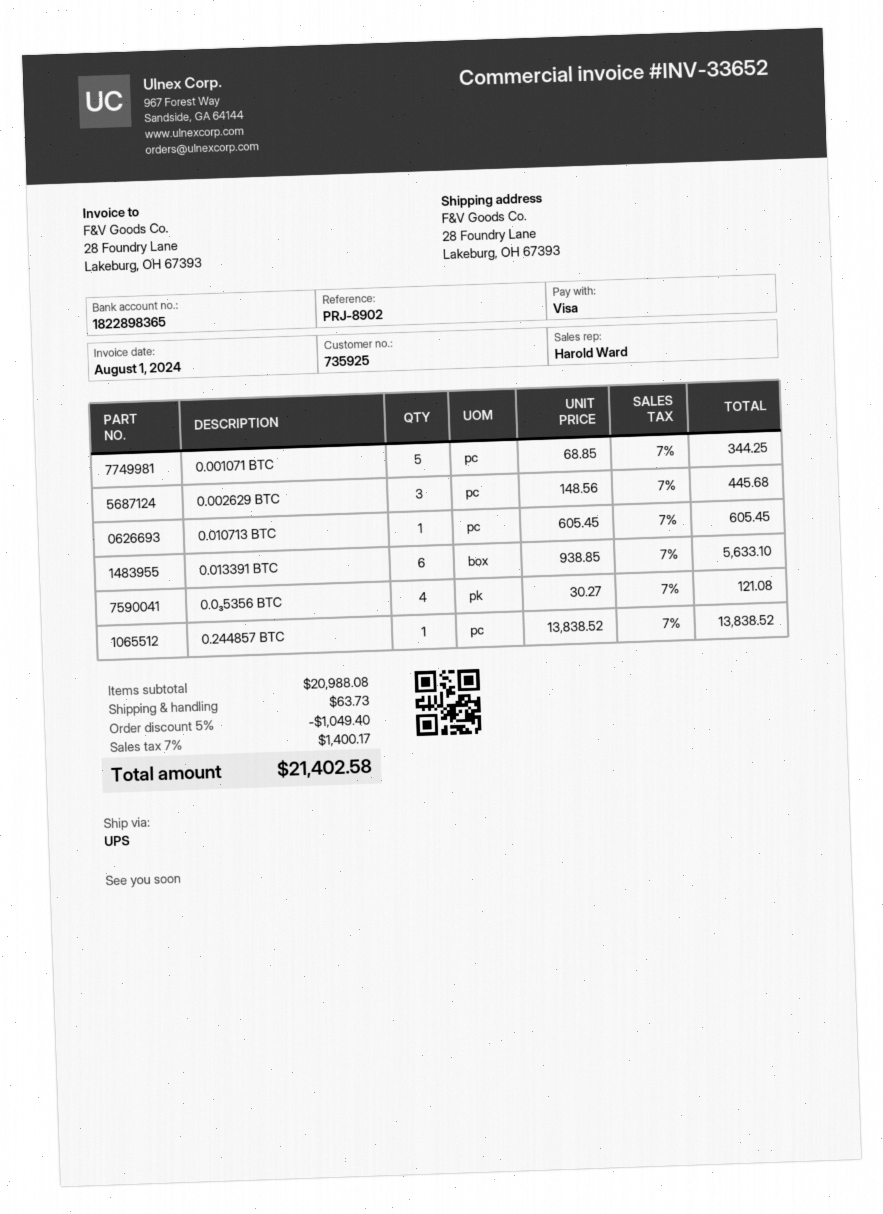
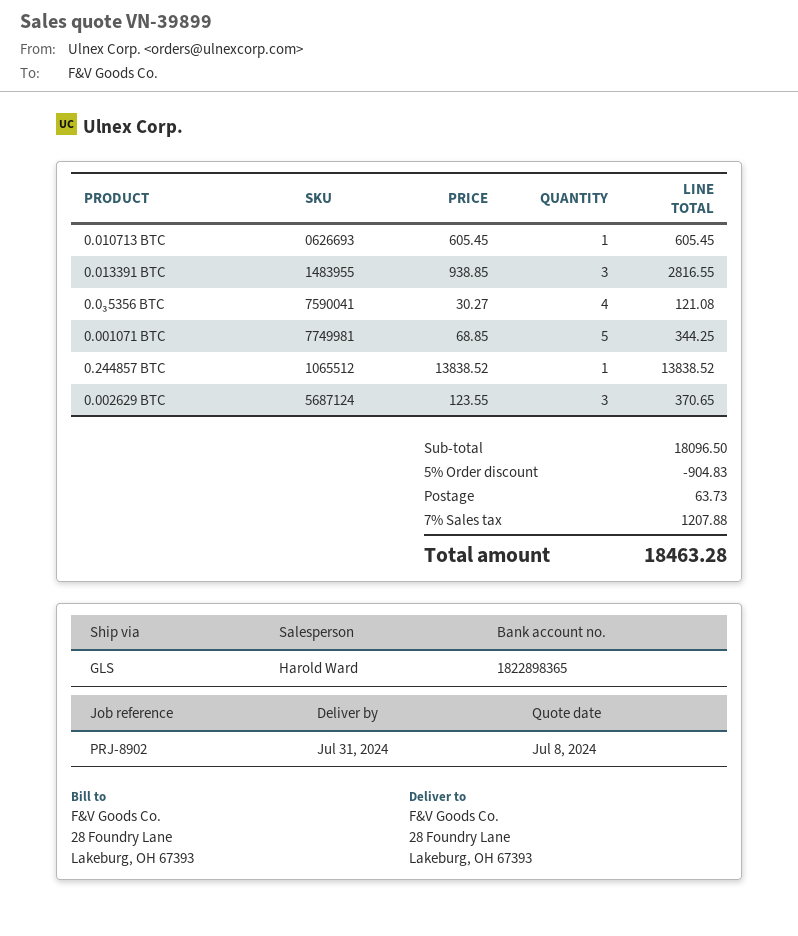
shipping method: UPS -> GLS
0.002629 BTC: 3 x 148.56 = 445.68 -> 3 x 123.55 = 370.65
0.013391 BTC: 6 x 938.85 = 5633.10 -> 3 x 938.85 = 2816.55
subtotal: 20988.08 -> 18096.50
discount: 5% = 1049.40 -> 5% = 904.83
tax: 7% = 1400.17 -> 7% = 1207.88
total: 21402.58 -> 18463.28

